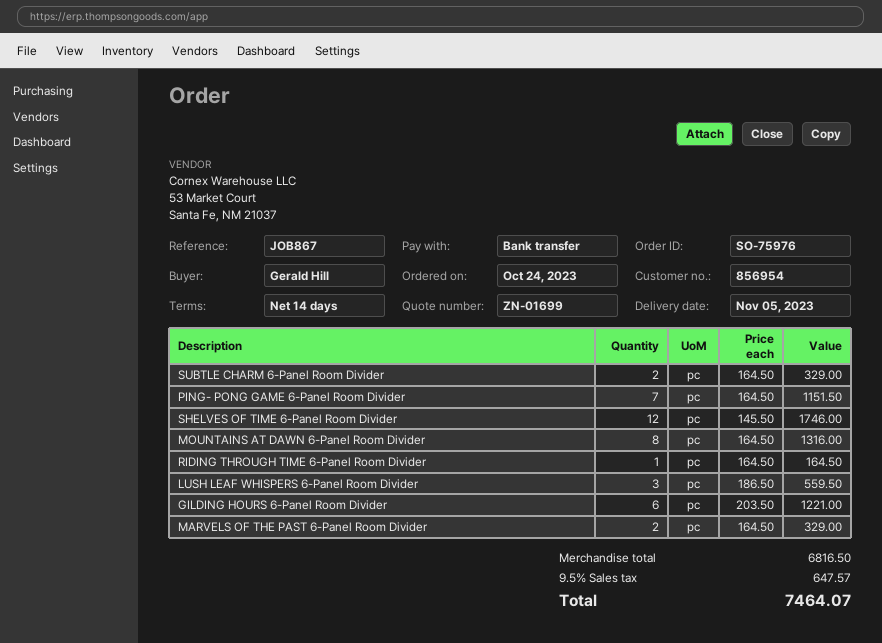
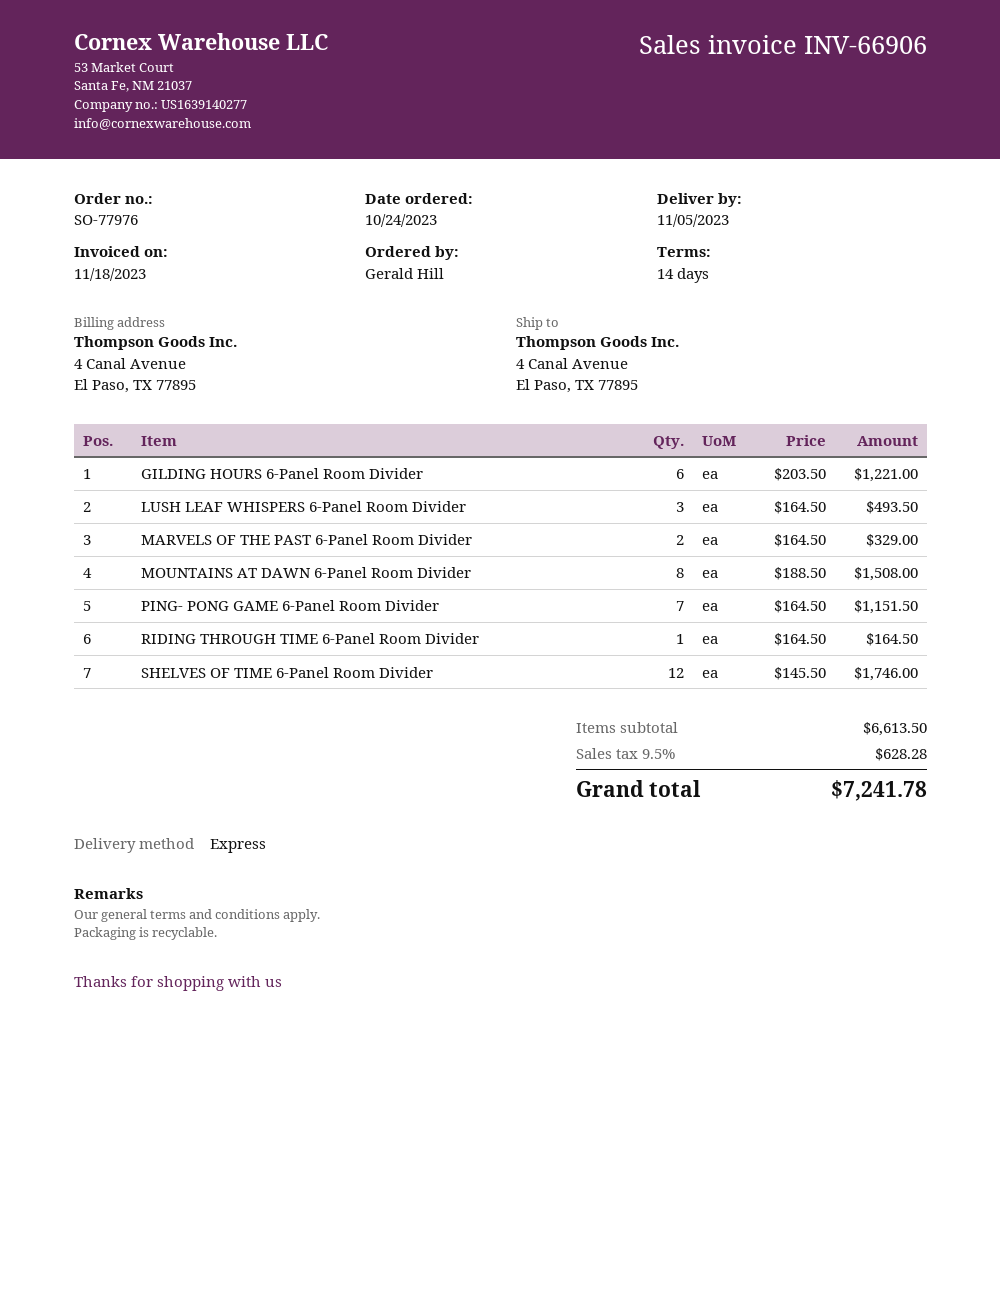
order number: SO-75976 -> SO-77976
SUBTLE CHARM 6-Panel Room Divider: 2 x 164.50 = 329.00 -> none
MOUNTAINS AT DAWN 6-Panel Room Divider: 8 x 164.50 = 1316.00 -> 8 x 188.50 = 1508.00
LUSH LEAF WHISPERS 6-Panel Room Divider: 3 x 186.50 = 559.50 -> 3 x 164.50 = 493.50
subtotal: 6816.50 -> 6613.50
tax: 9.5% = 647.57 -> 9.5% = 628.28
total: 7464.07 -> 7241.78

